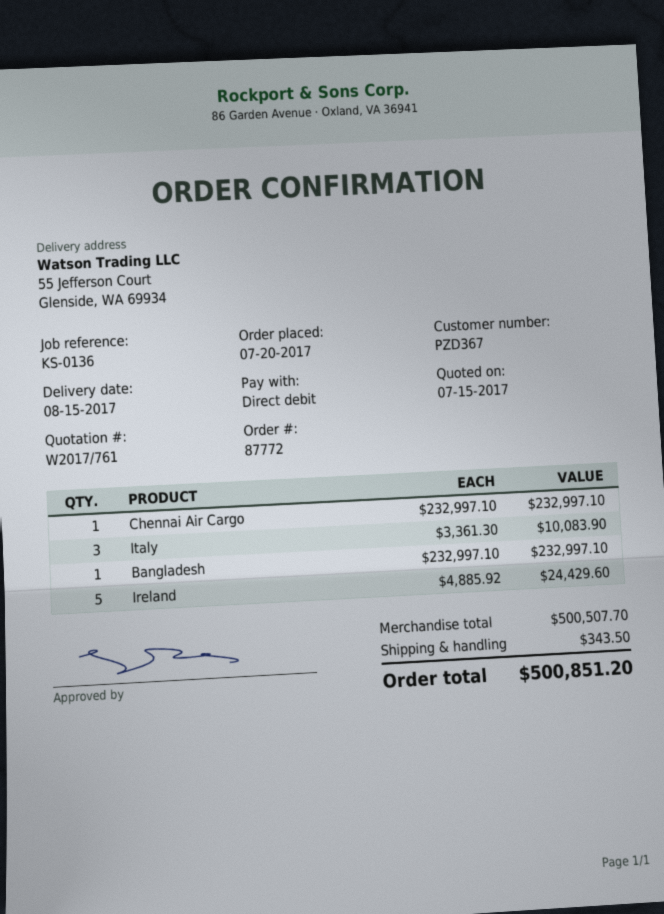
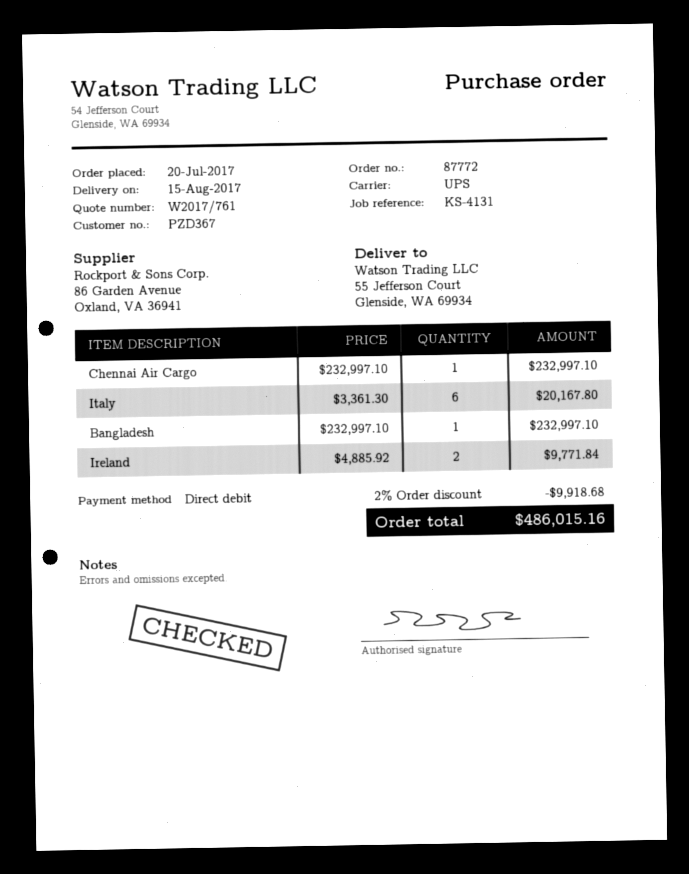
reference: KS-0136 -> KS-4131
Italy: 3 x 3361.30 = 10083.90 -> 6 x 3361.30 = 20167.80
Ireland: 5 x 4885.92 = 24429.60 -> 2 x 4885.92 = 9771.84
discount: none -> 2% = 9918.68
shipping: 343.50 -> none
total: 500851.20 -> 486015.16

